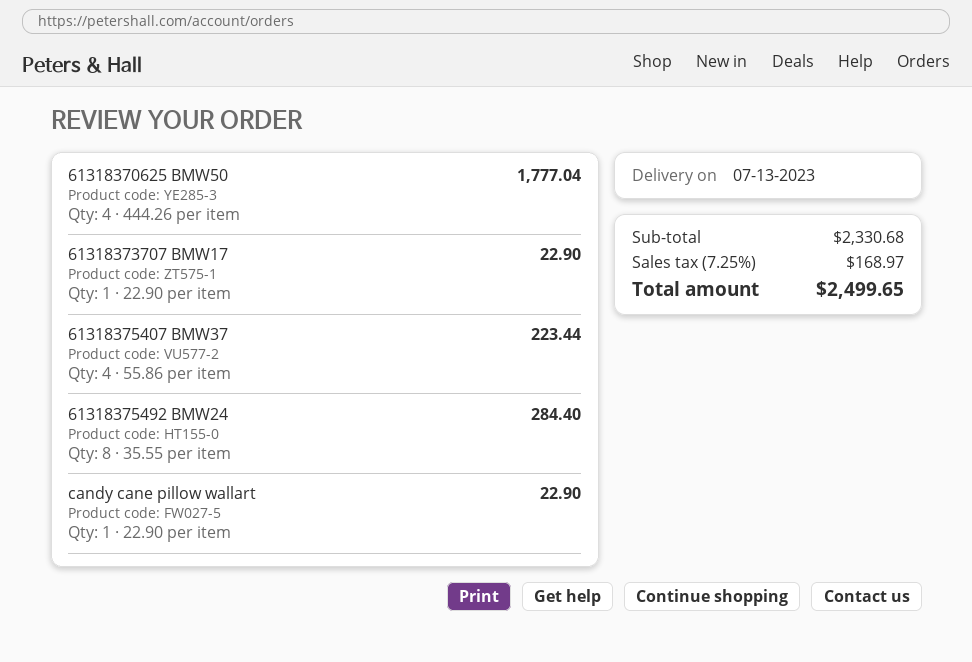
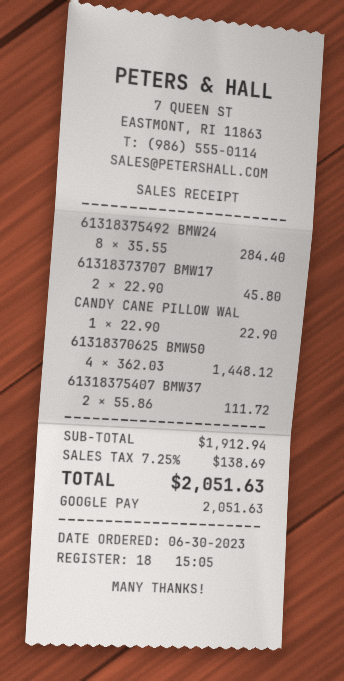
61318370625 BMW50: 4 x 444.26 = 1777.04 -> 4 x 362.03 = 1448.12
61318373707 BMW17: 1 x 22.90 = 22.90 -> 2 x 22.90 = 45.80
61318375407 BMW37: 4 x 55.86 = 223.44 -> 2 x 55.86 = 111.72
subtotal: 2330.68 -> 1912.94
tax: 7.25% = 168.97 -> 7.25% = 138.69
total: 2499.65 -> 2051.63

